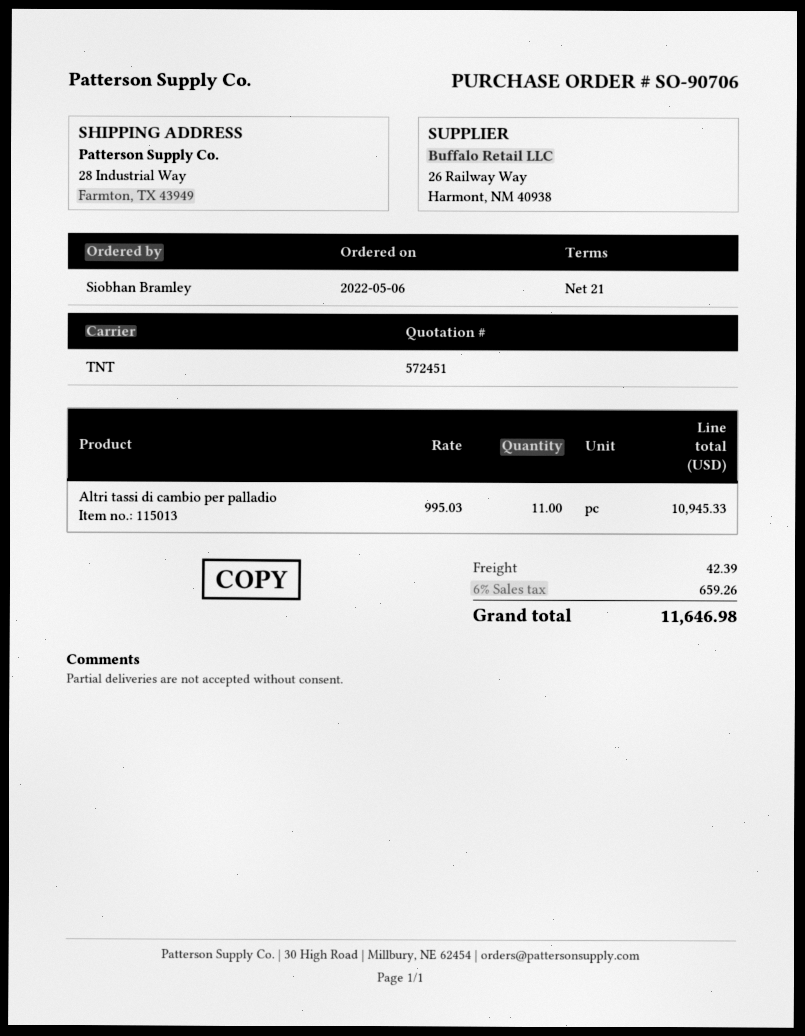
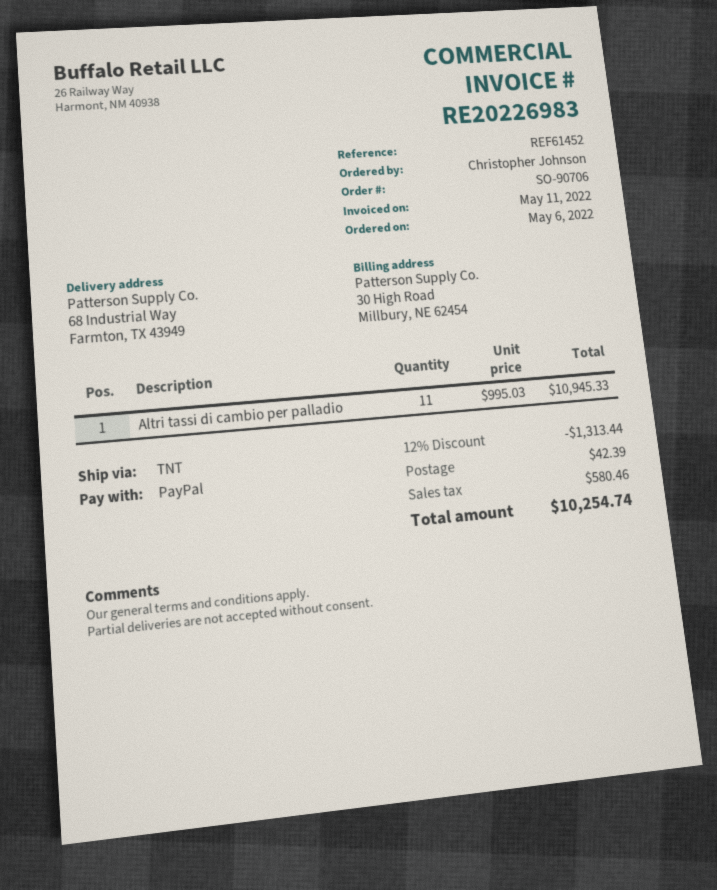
ordered by: Siobhan Bramley -> Christopher Johnson
ship to: 28 Industrial Way, Farmton, TX 43949 -> 68 Industrial Way, Farmton, TX 43949
discount: none -> 12% = 1313.44
tax: 659.26 -> 580.46
total: 11646.98 -> 10254.74

